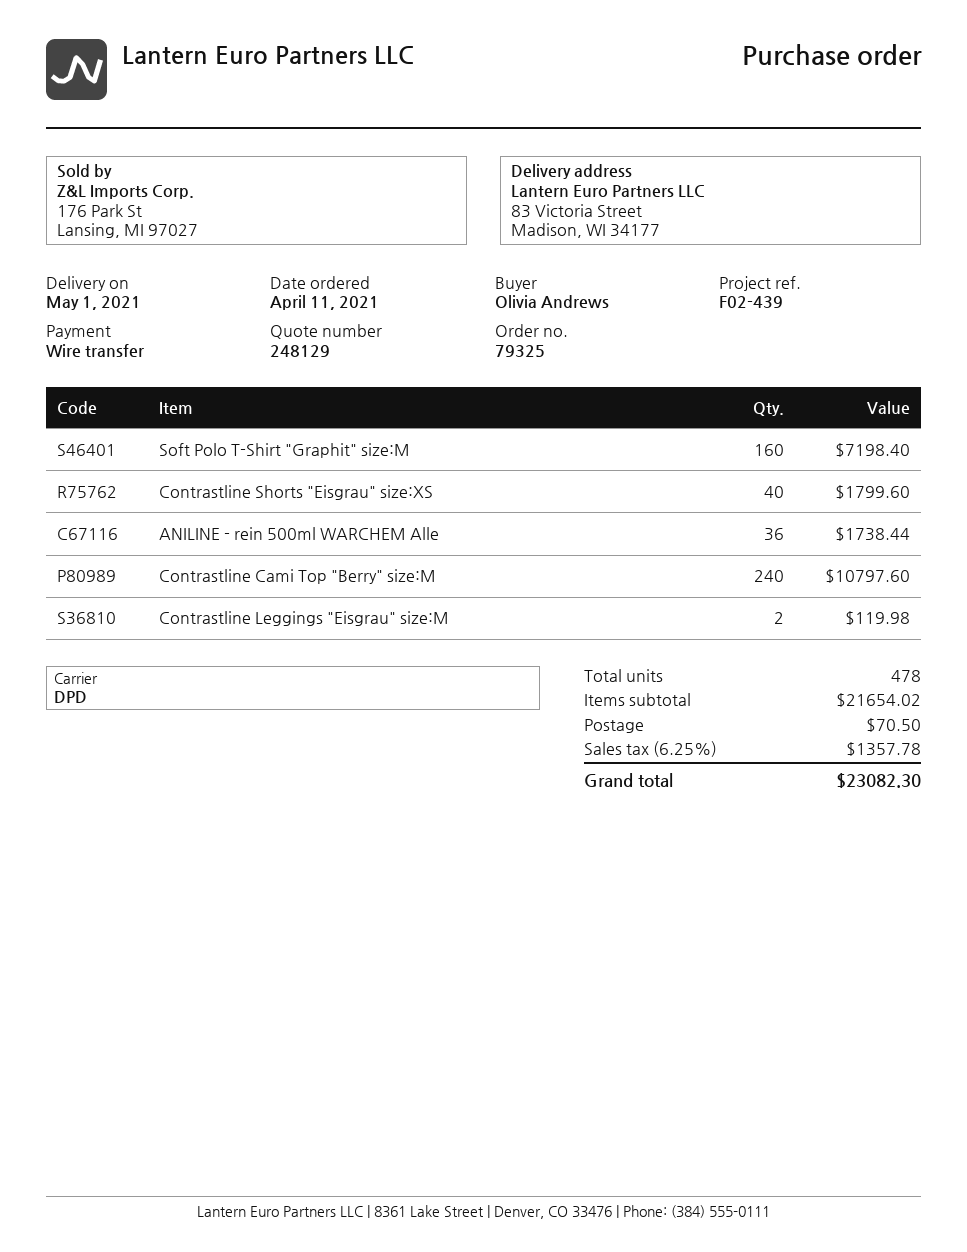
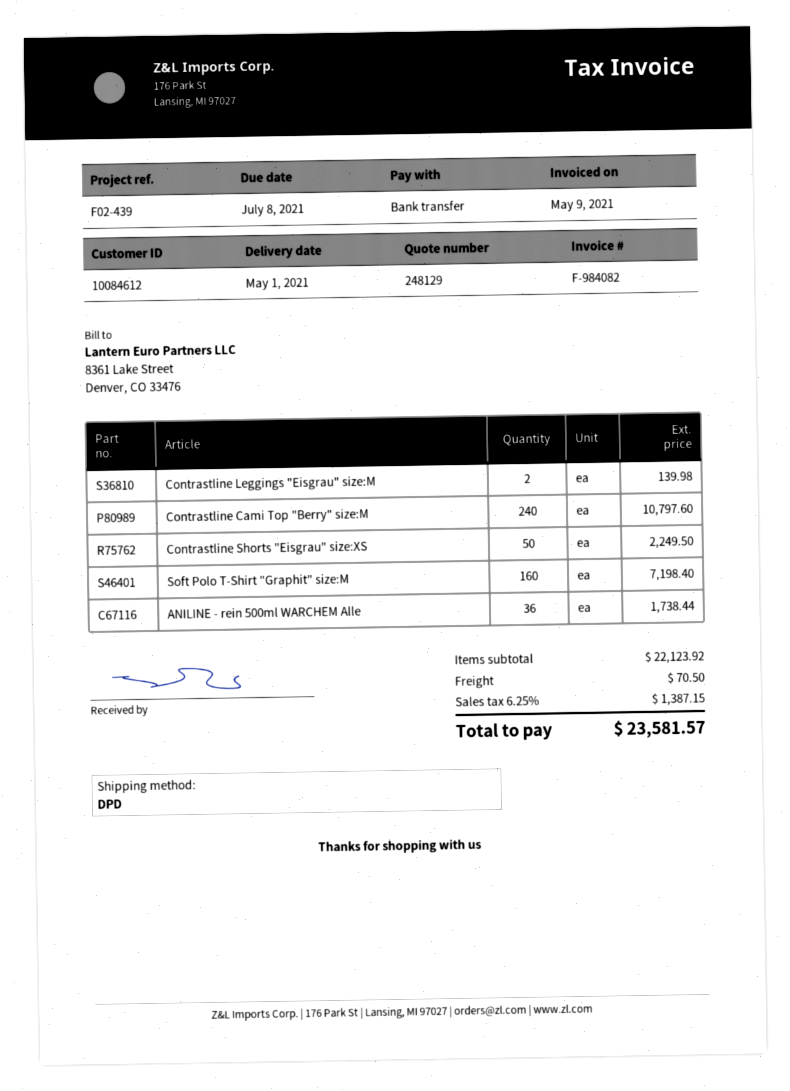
Contrastline Shorts "Eisgrau" size:XS: 40 for 1799.60 -> 50 for 2249.50
Contrastline Leggings "Eisgrau" size:M: 2 for 119.98 -> 2 for 139.98
subtotal: 21654.02 -> 22123.92
tax: 6.25% = 1357.78 -> 6.25% = 1387.15
total: 23082.30 -> 23581.57

